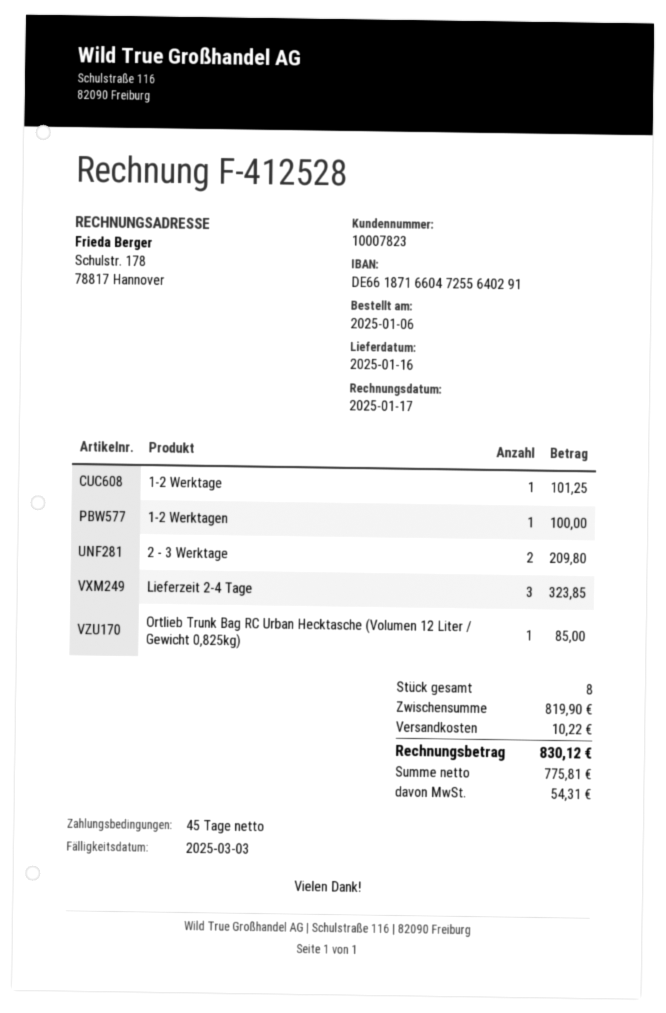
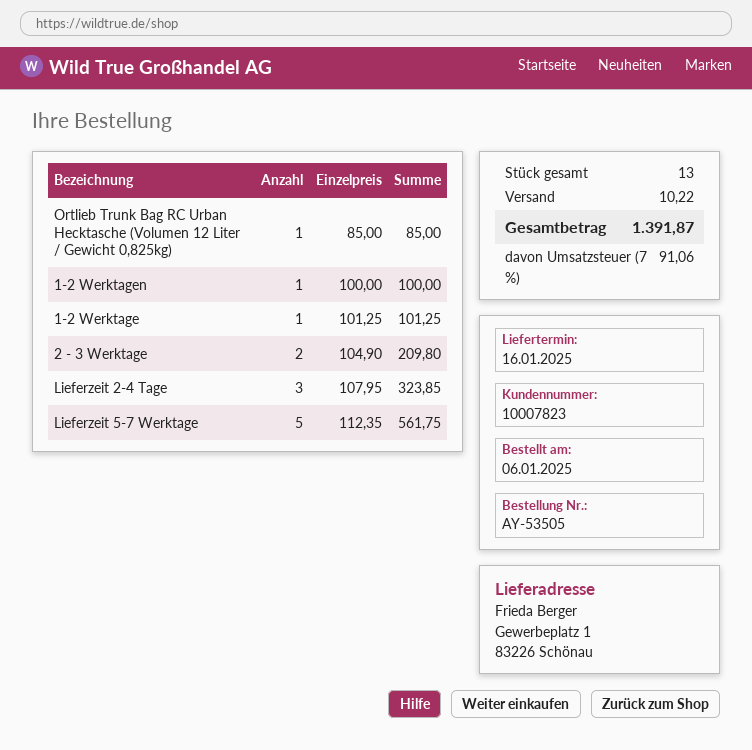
Lieferzeit 5-7 Werktage: none -> 5 for 561.75
total quantity: 8 -> 13
tax: 54.31 -> 91.06
total: 830.12 -> 1391.87

